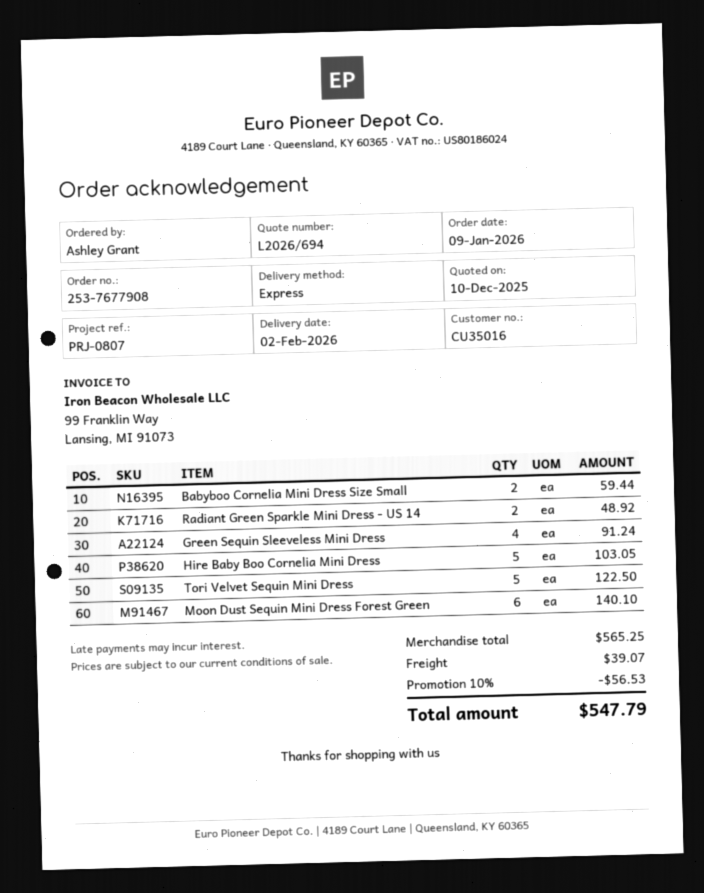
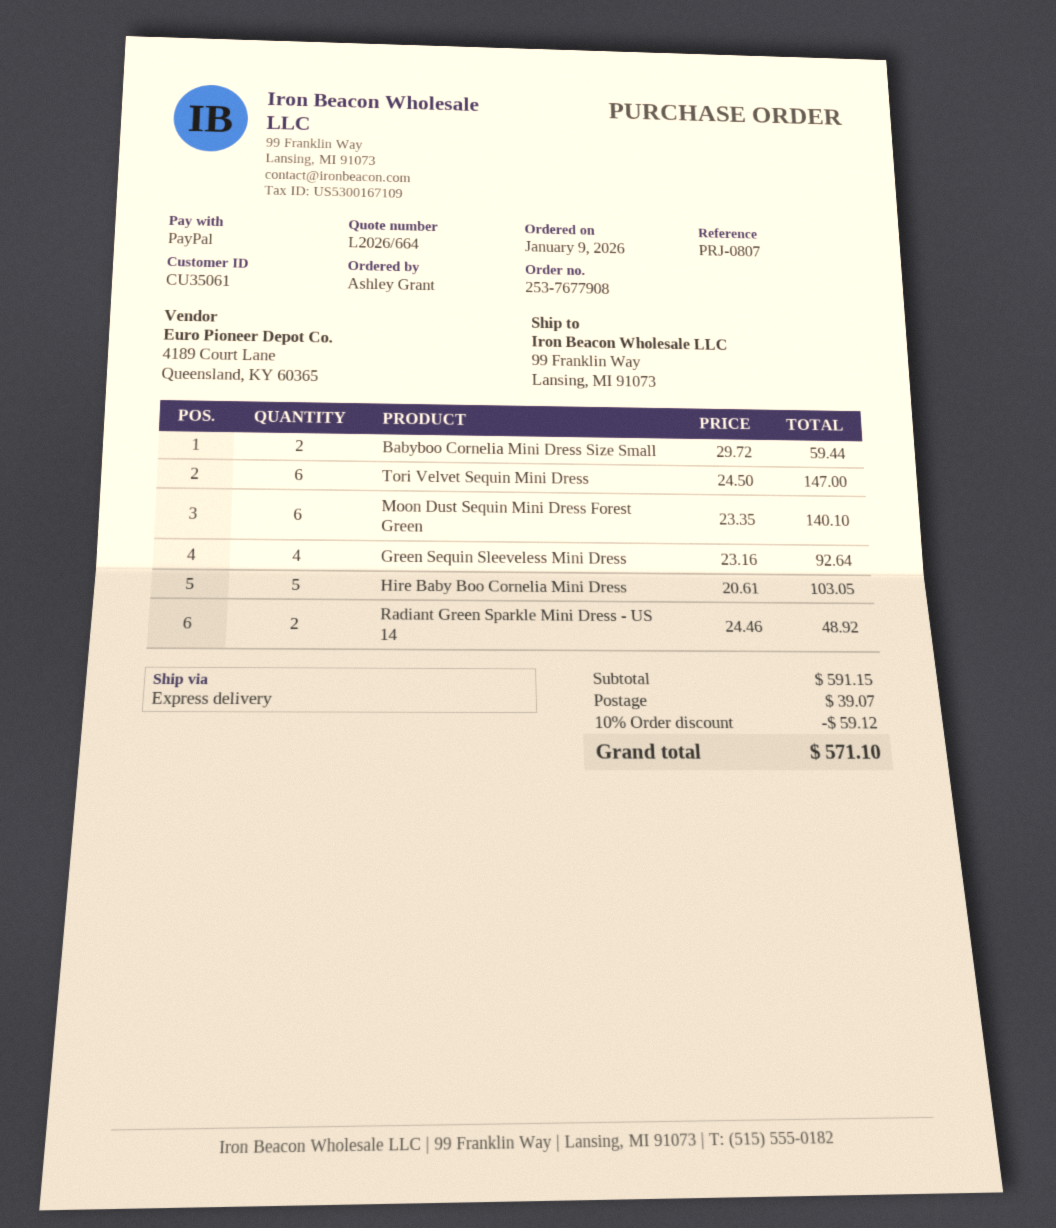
quote number: L2026/694 -> L2026/664
customer number: CU35016 -> CU35061
Green Sequin Sleeveless Mini Dress: 4 for 91.24 -> 4 for 92.64
Tori Velvet Sequin Mini Dress: 5 for 122.50 -> 6 for 147.00
subtotal: 565.25 -> 591.15
discount: 10% = 56.53 -> 10% = 59.12
total: 547.79 -> 571.10

